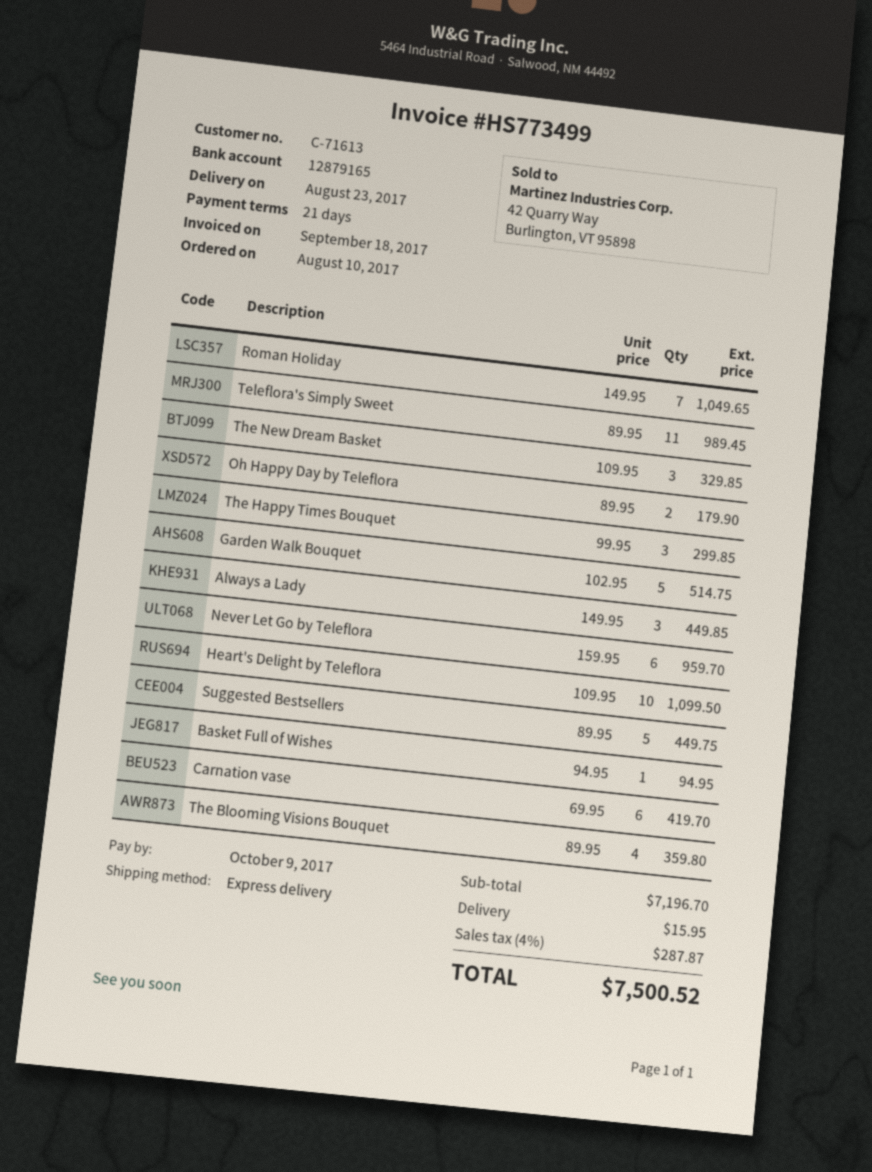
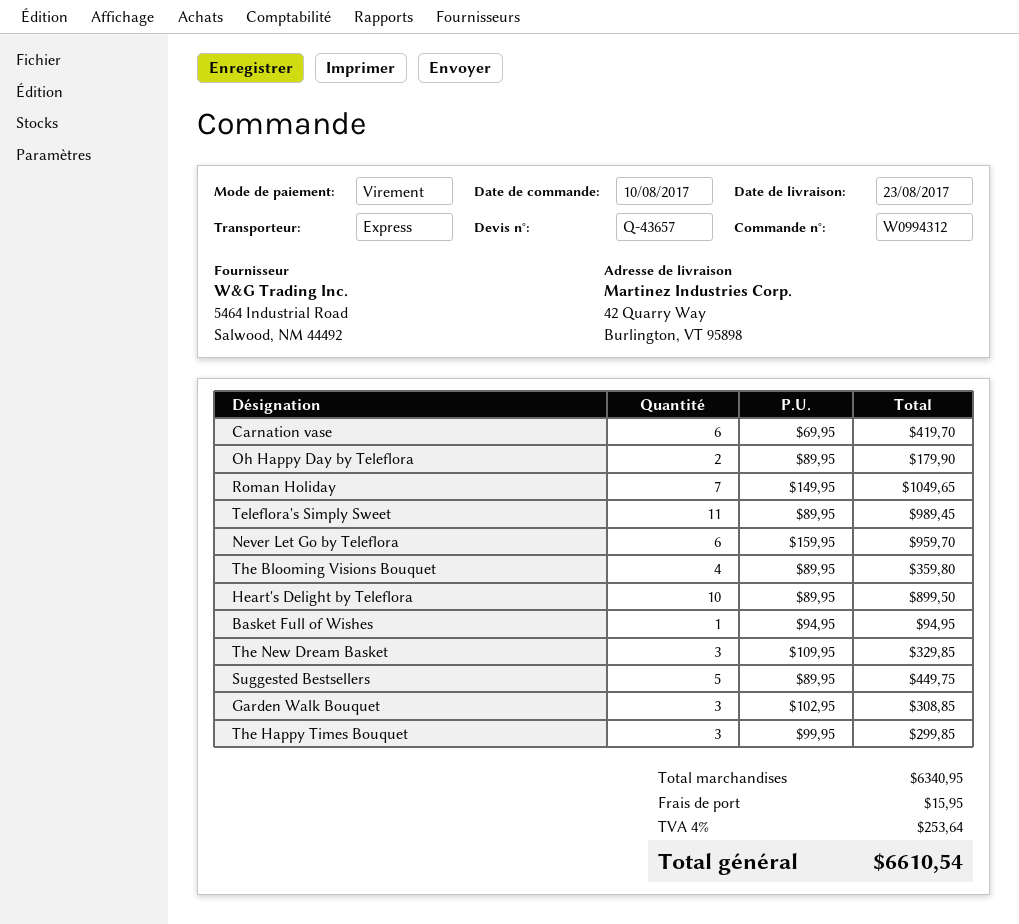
Garden Walk Bouquet: 5 x 102.95 = 514.75 -> 3 x 102.95 = 308.85
Always a Lady: 3 x 149.95 = 449.85 -> none
Heart's Delight by Teleflora: 10 x 109.95 = 1099.50 -> 10 x 89.95 = 899.50
subtotal: 7196.70 -> 6340.95
tax: 4% = 287.87 -> 4% = 253.64
total: 7500.52 -> 6610.54

